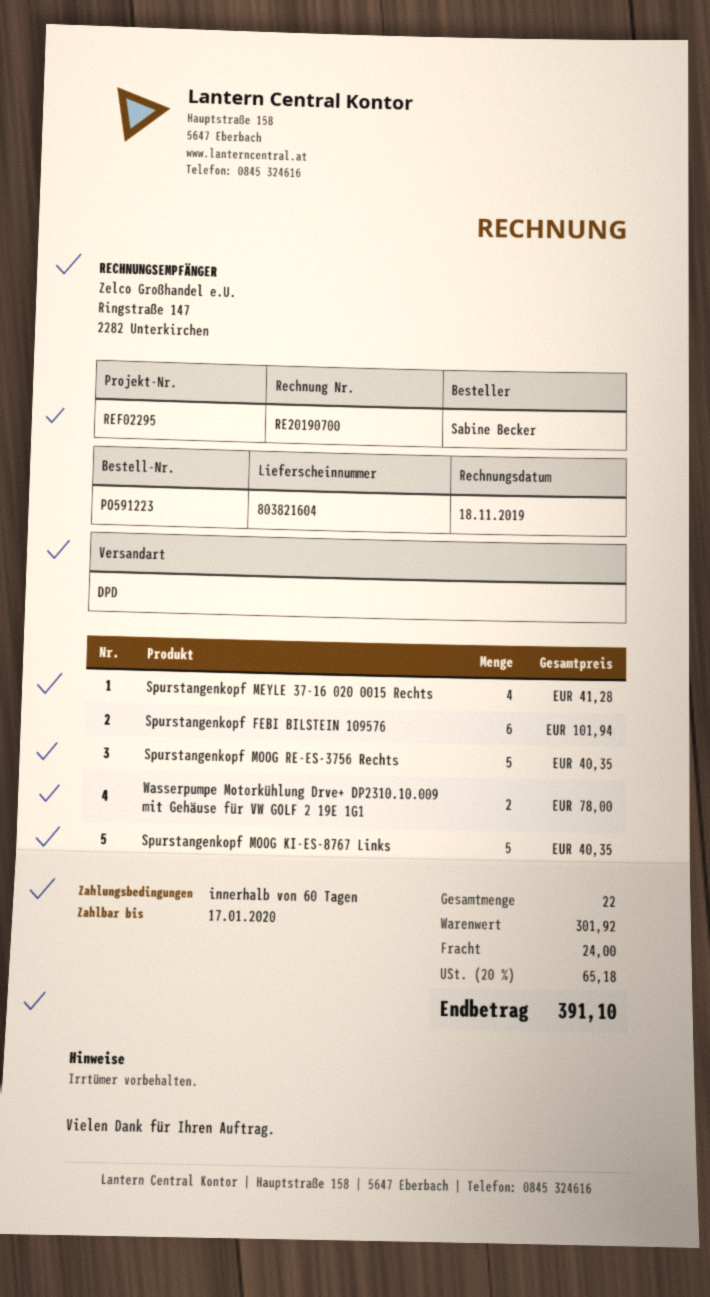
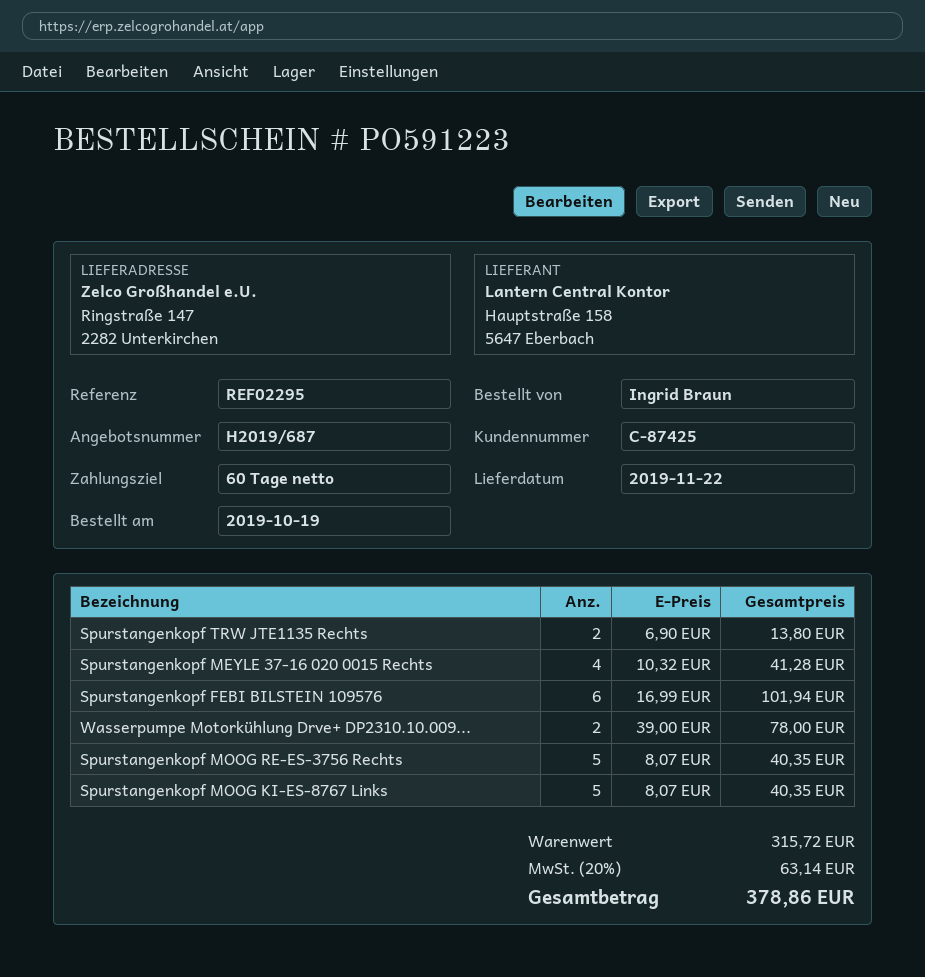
ordered by: Sabine Becker -> Ingrid Braun
Spurstangenkopf TRW JTE1135 Rechts: none -> 2 for 13.80
subtotal: 301.92 -> 315.72
shipping: 24.00 -> none
tax: 20% = 65.18 -> 20% = 63.14
total: 391.10 -> 378.86

